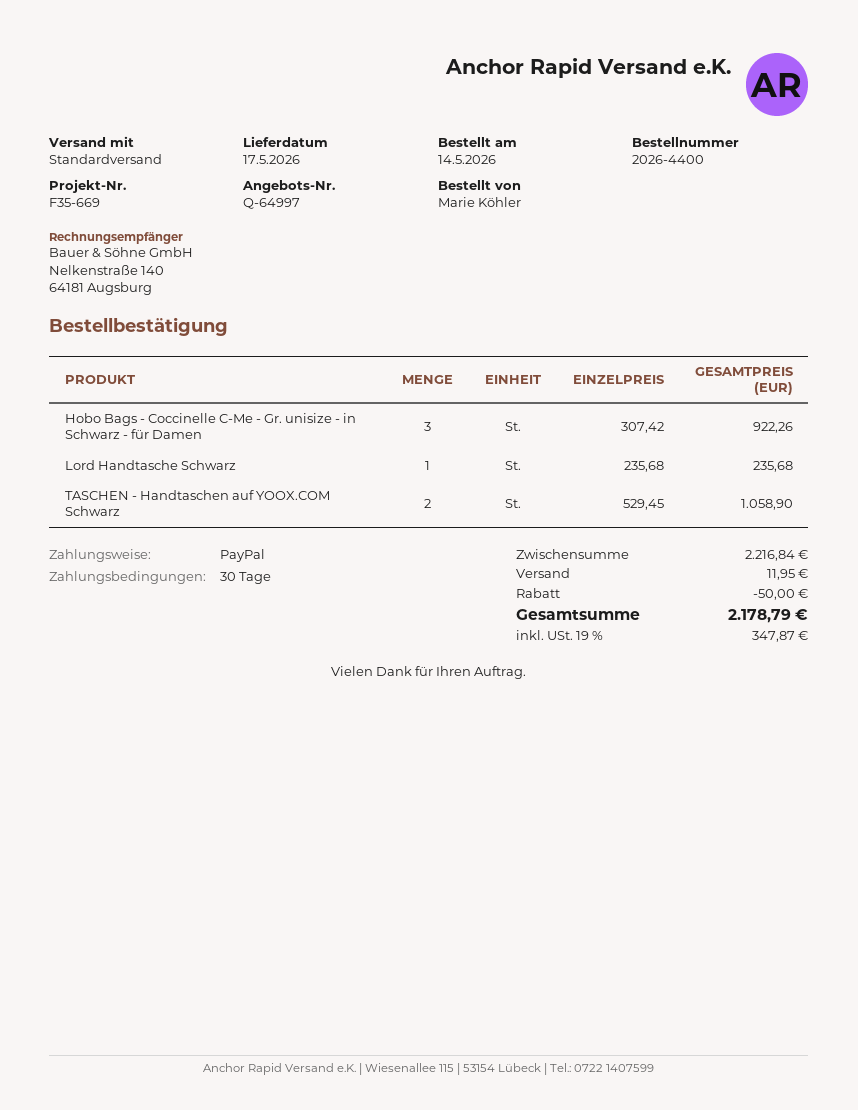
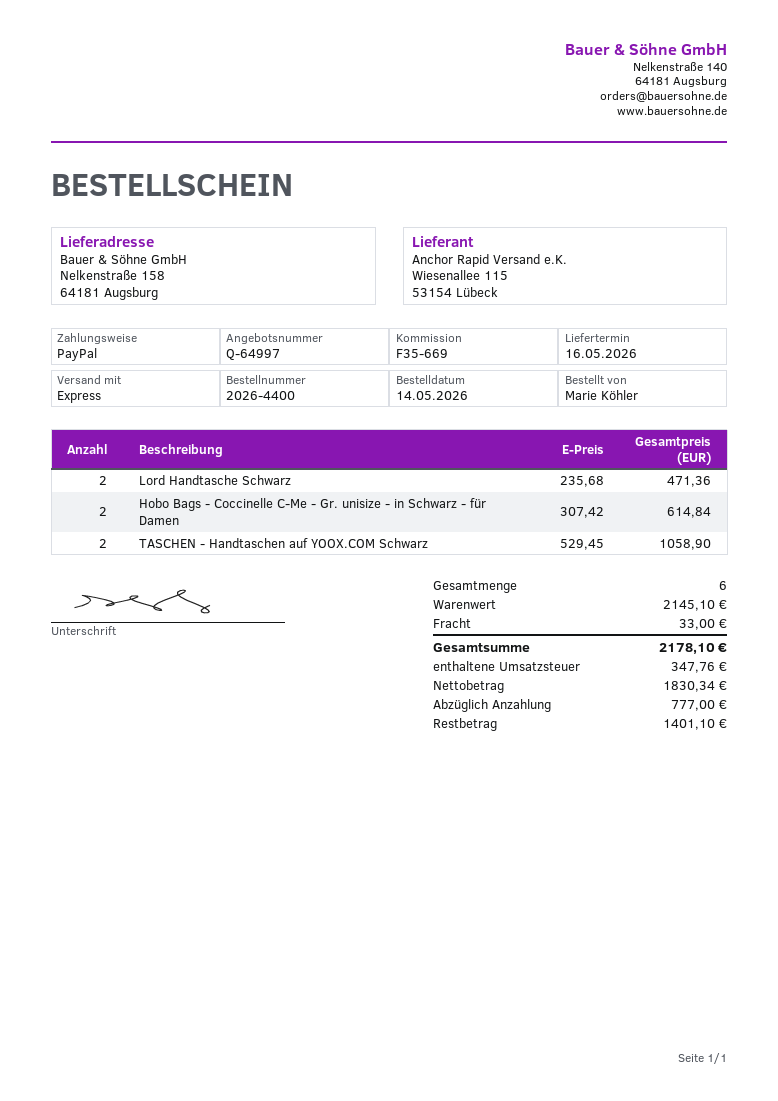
delivery date: 2026-05-17 -> 2026-05-16
shipping method: standard -> express
Hobo Bags - Coccinelle C-Me - Gr. unisize - in Schwarz - für Damen: 3 x 307.42 = 922.26 -> 2 x 307.42 = 614.84
Lord Handtasche Schwarz: 1 x 235.68 = 235.68 -> 2 x 235.68 = 471.36
subtotal: 2216.84 -> 2145.10
discount: 50.00 -> none
shipping: 11.95 -> 33.00
tax: 347.87 -> 347.76
total: 2178.79 -> 2178.10

